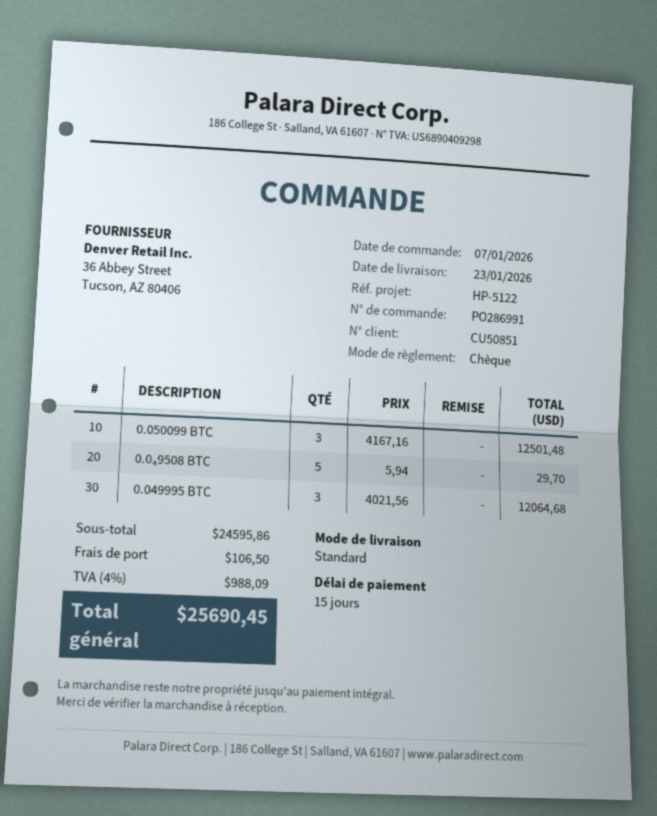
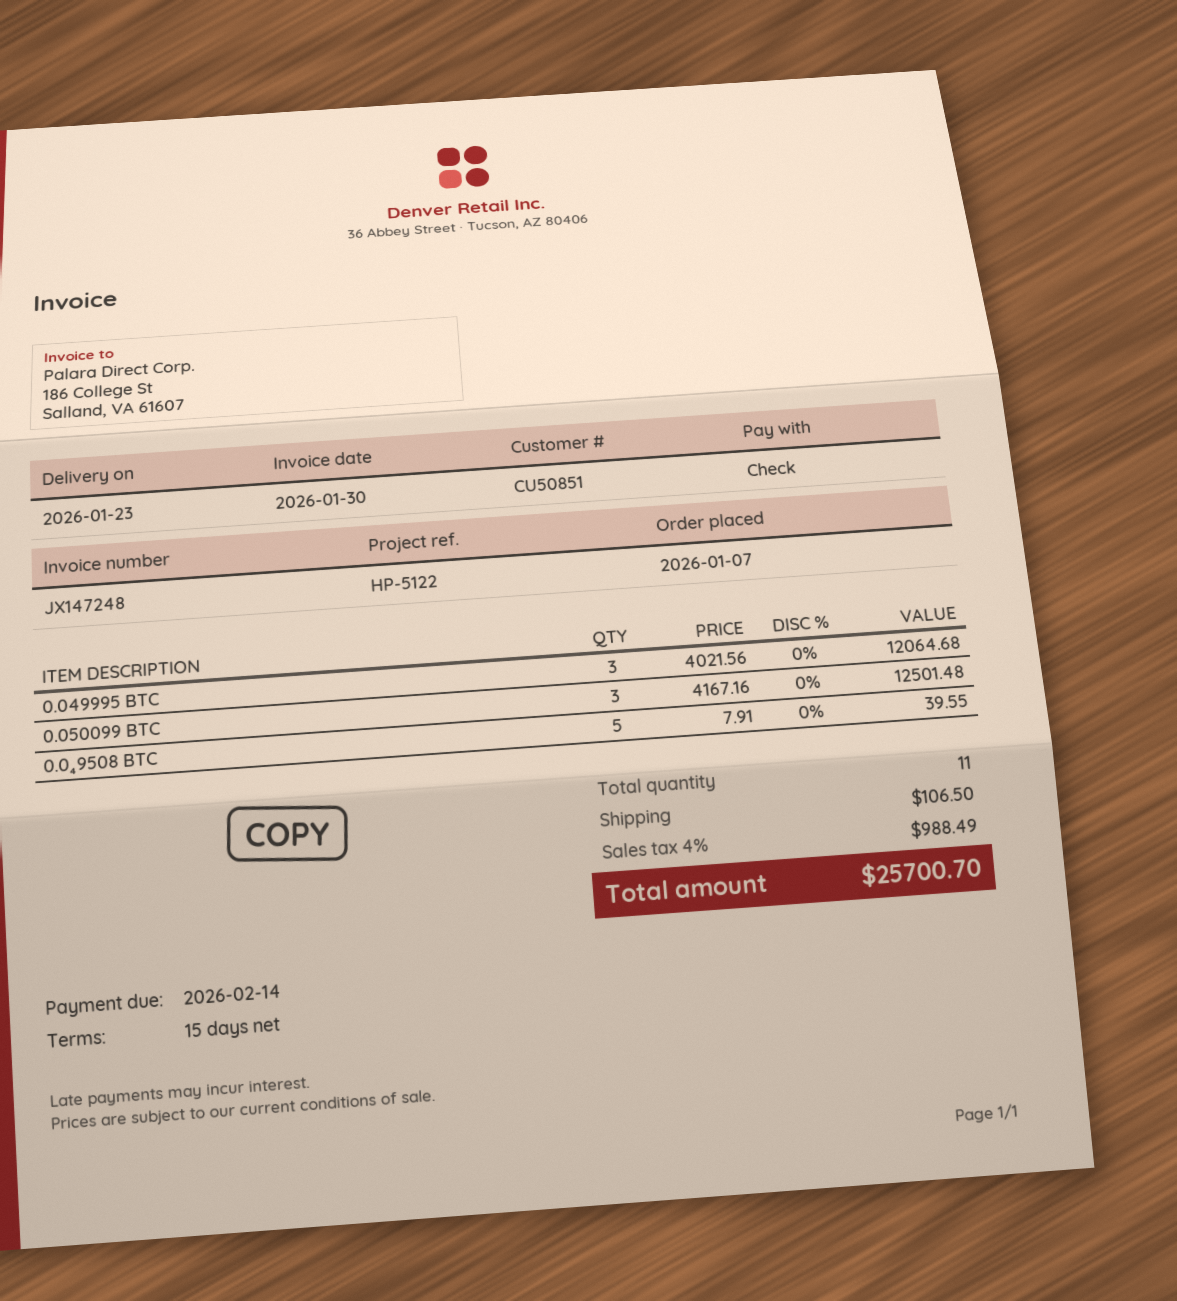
0.0₄9508 BTC: 5 x 5.94 = 29.70 -> 5 x 7.91 = 39.55
tax: 4% = 988.09 -> 4% = 988.49
total: 25690.45 -> 25700.70

